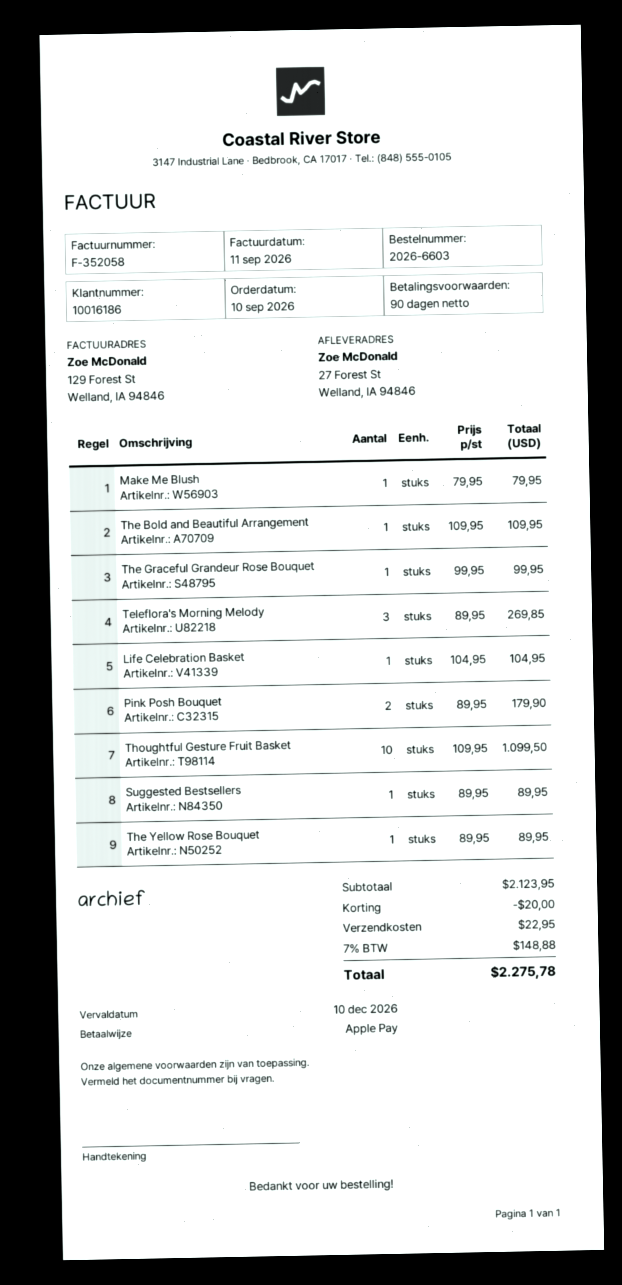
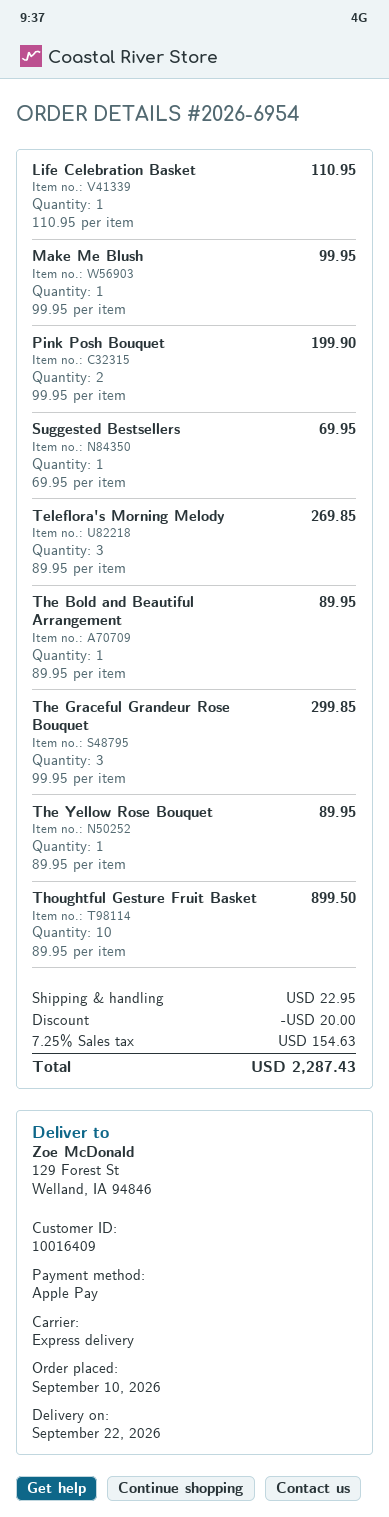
order number: 2026-6603 -> 2026-6954
customer number: 10016186 -> 10016409
ship to: 27 Forest St, Welland, IA 94846 -> 129 Forest St, Welland, IA 94846
Make Me Blush: 1 x 79.95 = 79.95 -> 1 x 99.95 = 99.95
The Bold and Beautiful Arrangement: 1 x 109.95 = 109.95 -> 1 x 89.95 = 89.95
The Graceful Grandeur Rose Bouquet: 1 x 99.95 = 99.95 -> 3 x 99.95 = 299.85
Life Celebration Basket: 1 x 104.95 = 104.95 -> 1 x 110.95 = 110.95
Pink Posh Bouquet: 2 x 89.95 = 179.90 -> 2 x 99.95 = 199.90
Thoughtful Gesture Fruit Basket: 10 x 109.95 = 1099.50 -> 10 x 89.95 = 899.50
Suggested Bestsellers: 1 x 89.95 = 89.95 -> 1 x 69.95 = 69.95
tax: 7% = 148.88 -> 7.25% = 154.63
total: 2275.78 -> 2287.43

